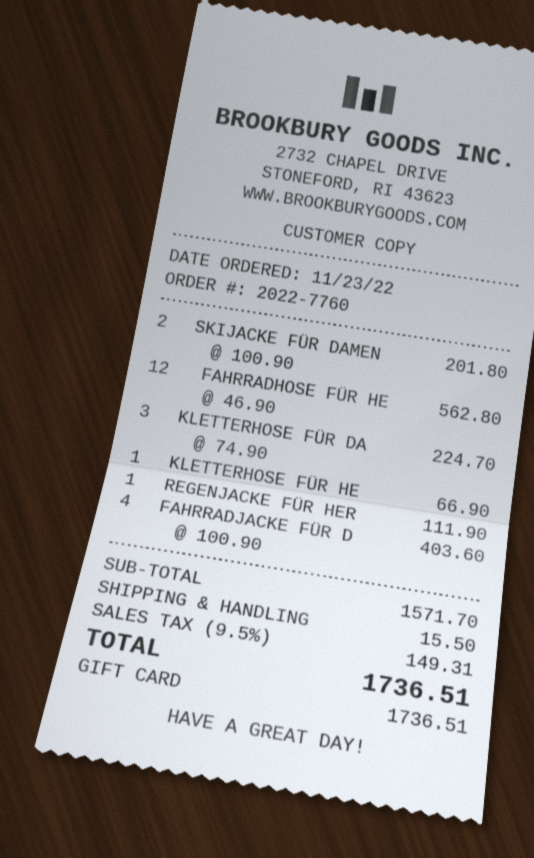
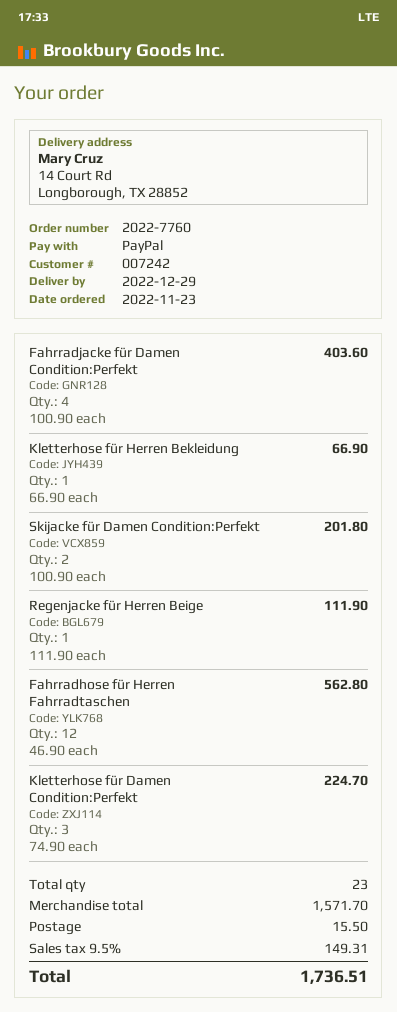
payment method: gift card -> PayPal

